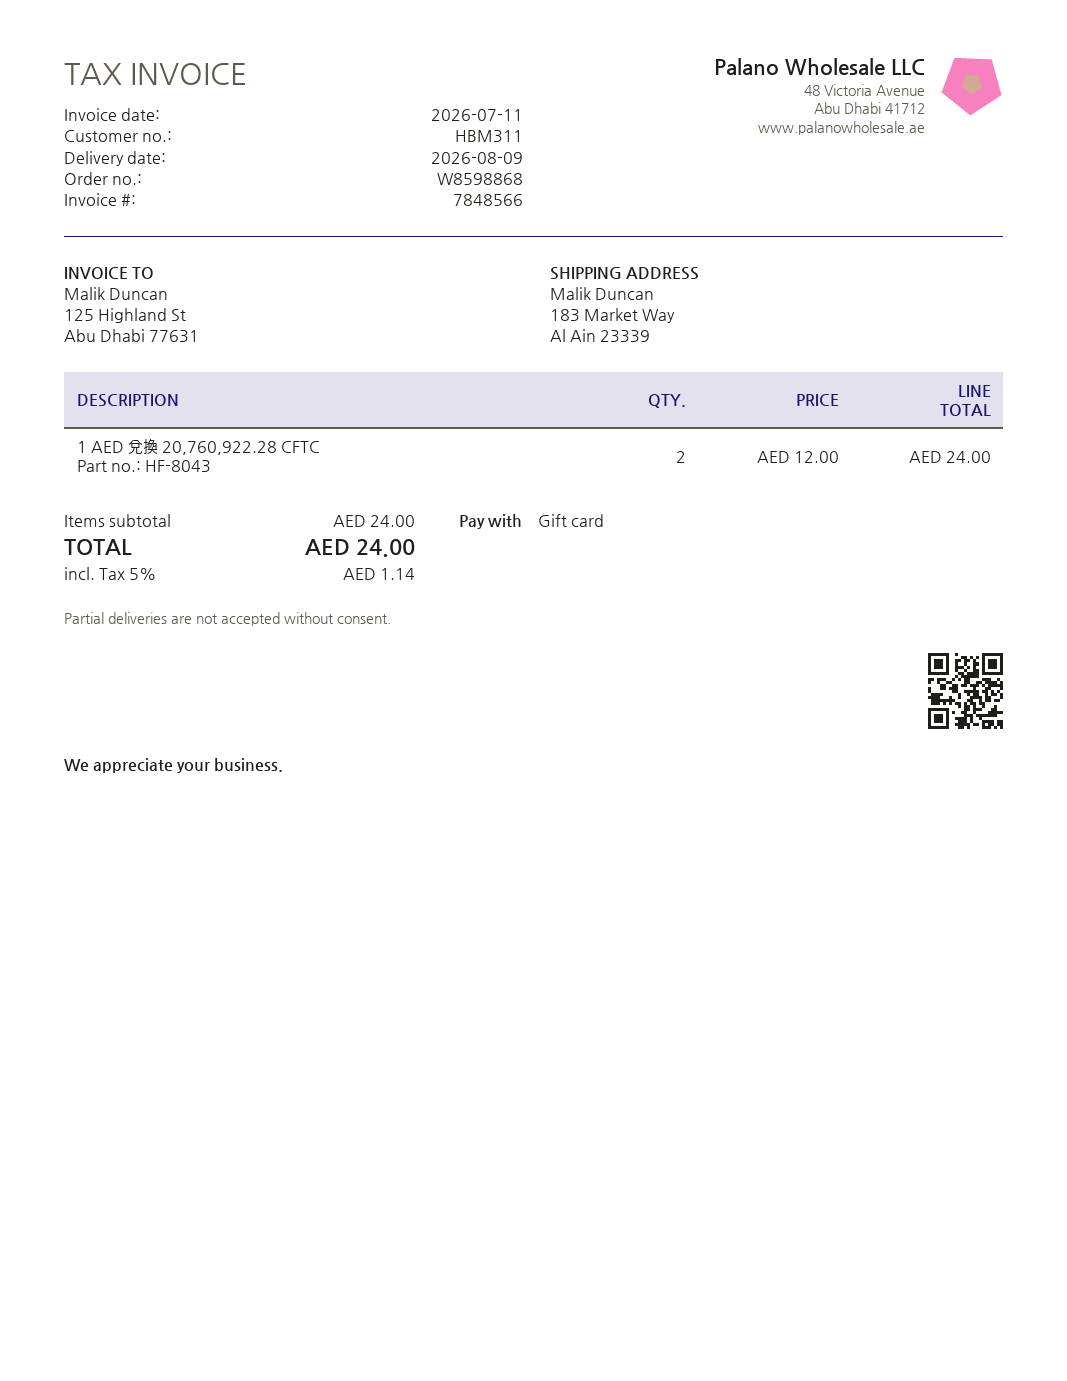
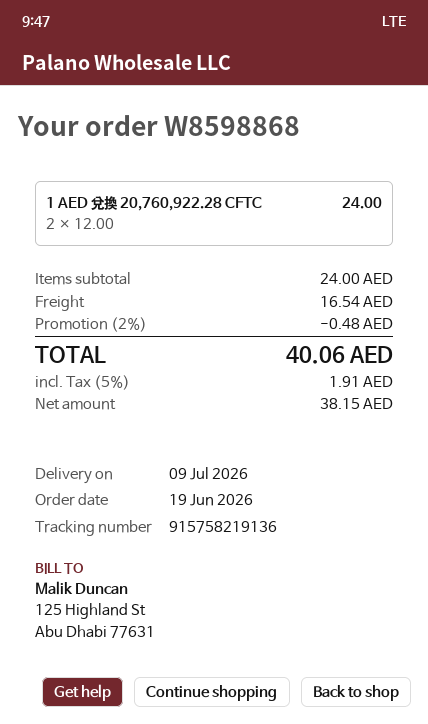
delivery date: 2026-08-09 -> 2026-07-09
discount: none -> 2% = 0.48
shipping: none -> 16.54
tax: 5% = 1.14 -> 5% = 1.91
total: 24.00 -> 40.06

